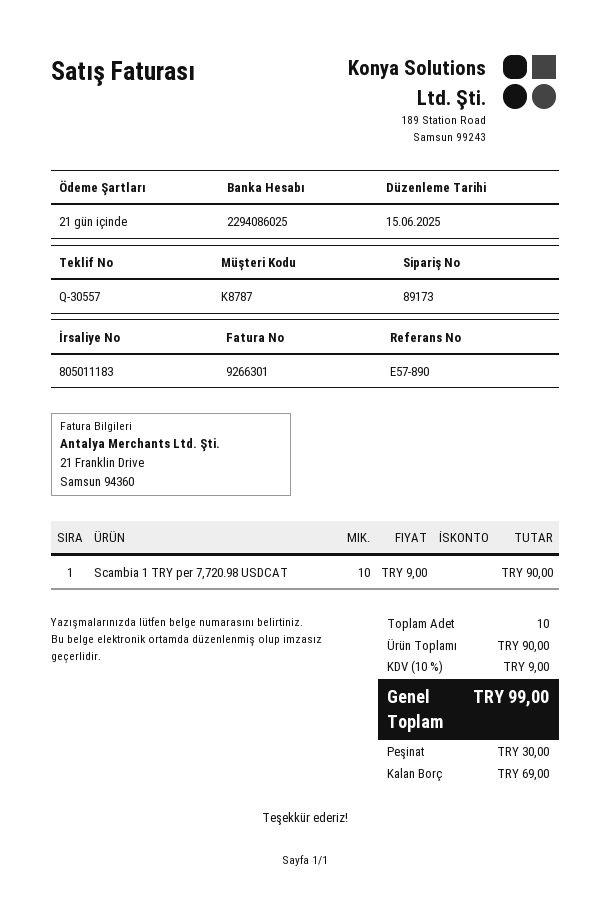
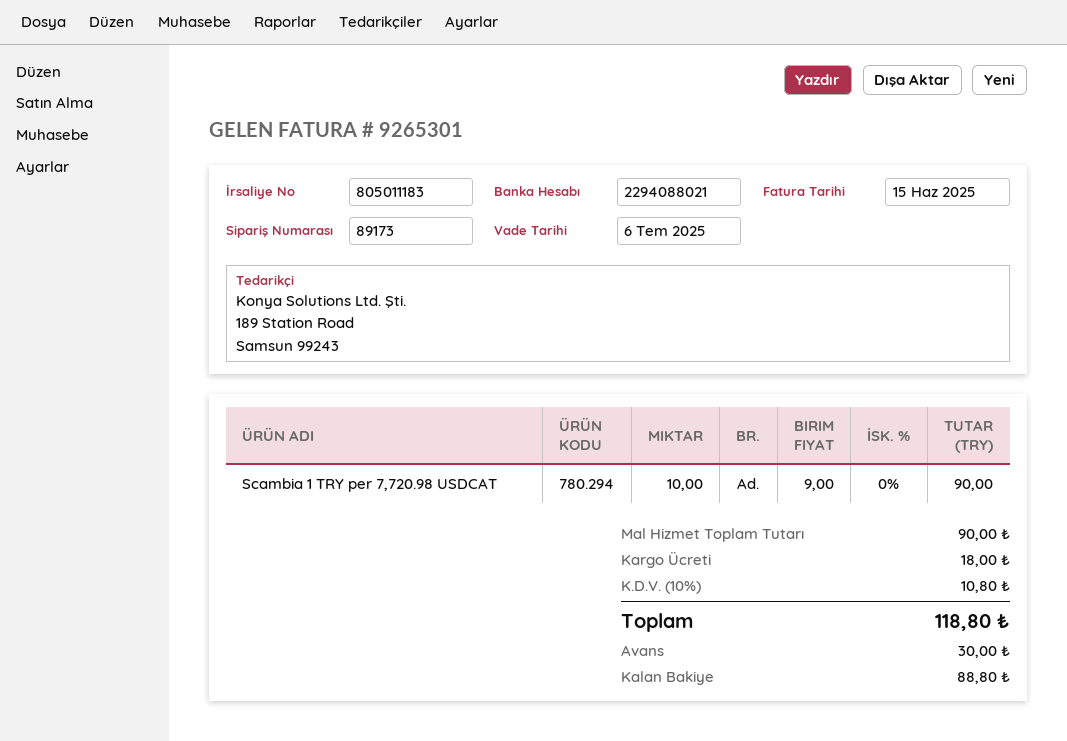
invoice number: 9266301 -> 9265301
bank account: 2294086025 -> 2294088021
shipping: none -> 18.00
tax: 10% = 9.00 -> 10% = 10.80
total: 99.00 -> 118.80
balance: 69.00 -> 88.80

